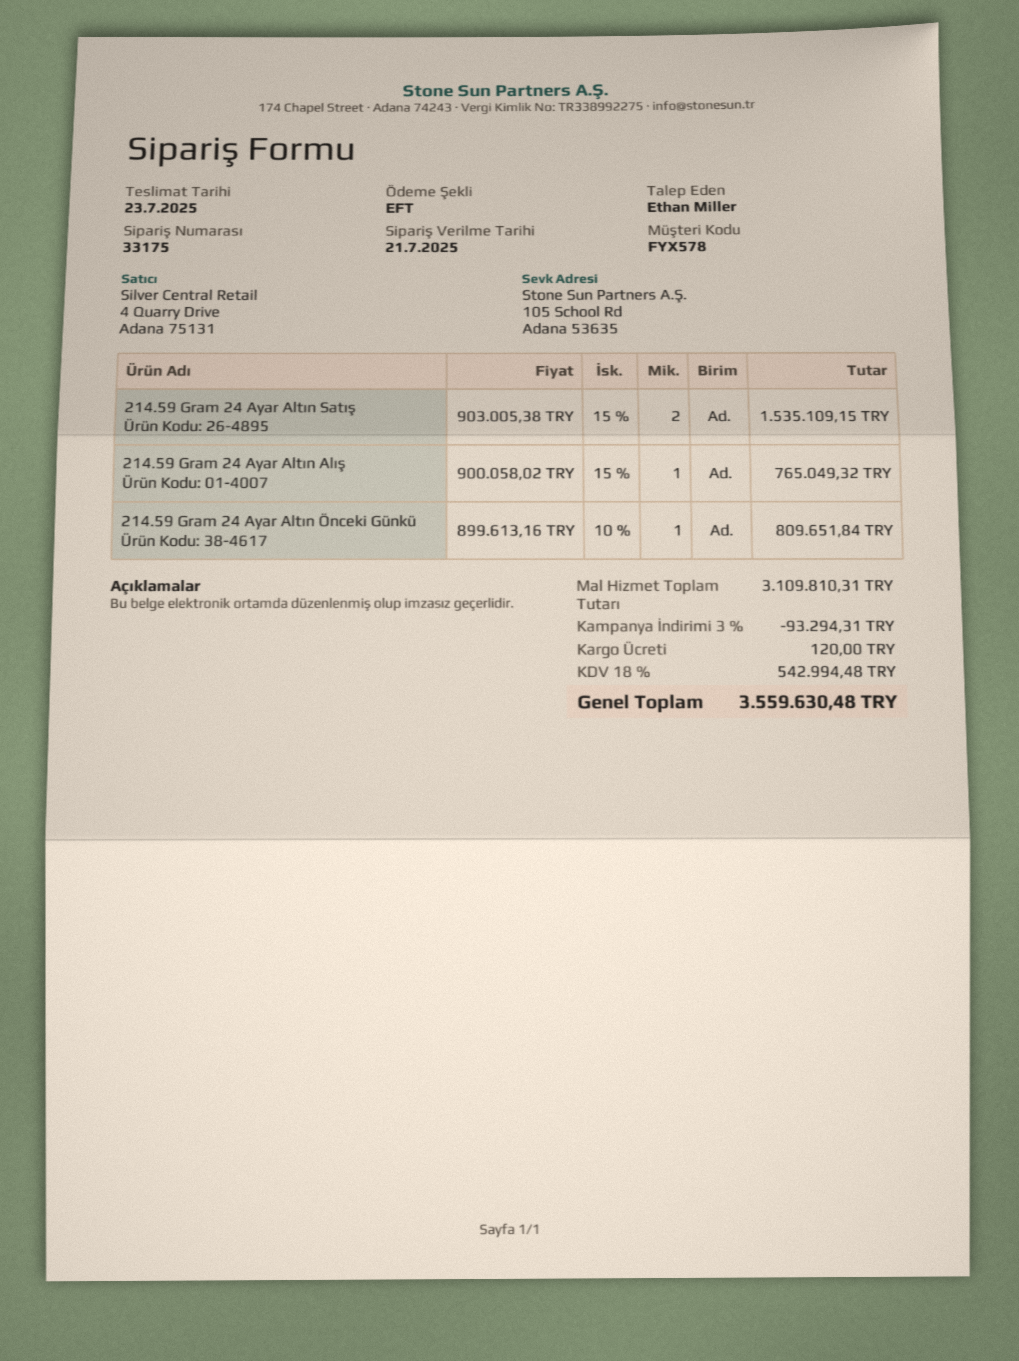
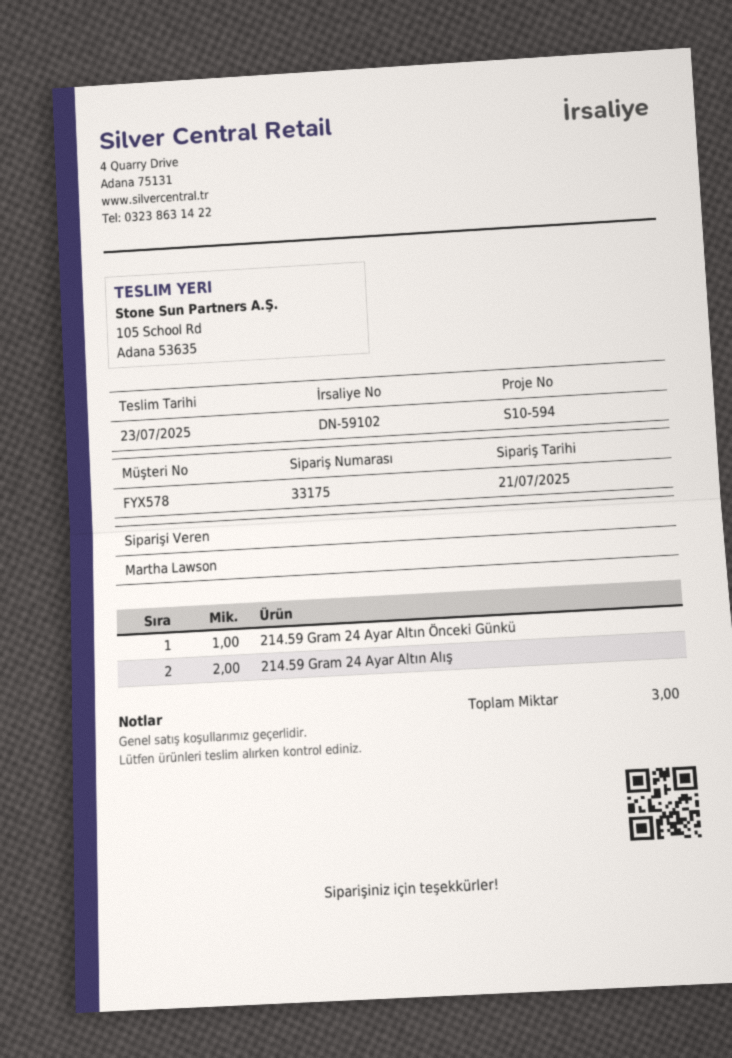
ordered by: Ethan Miller -> Martha Lawson
214.59 Gram 24 Ayar Altın Satış: 2 -> none
214.59 Gram 24 Ayar Altın Alış: 1 -> 2

